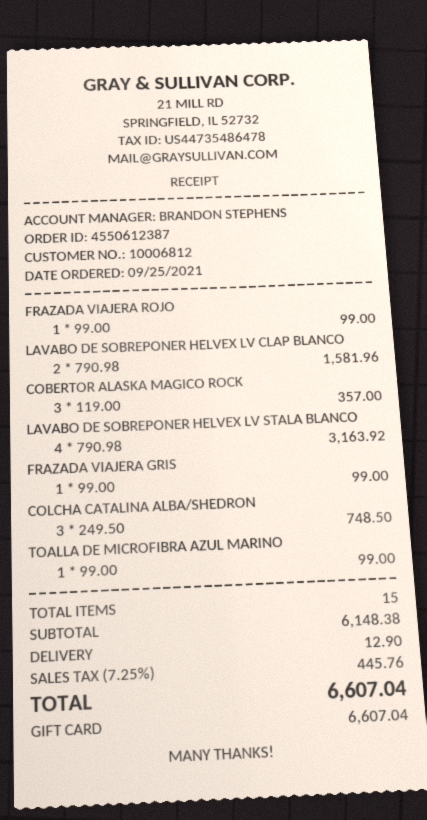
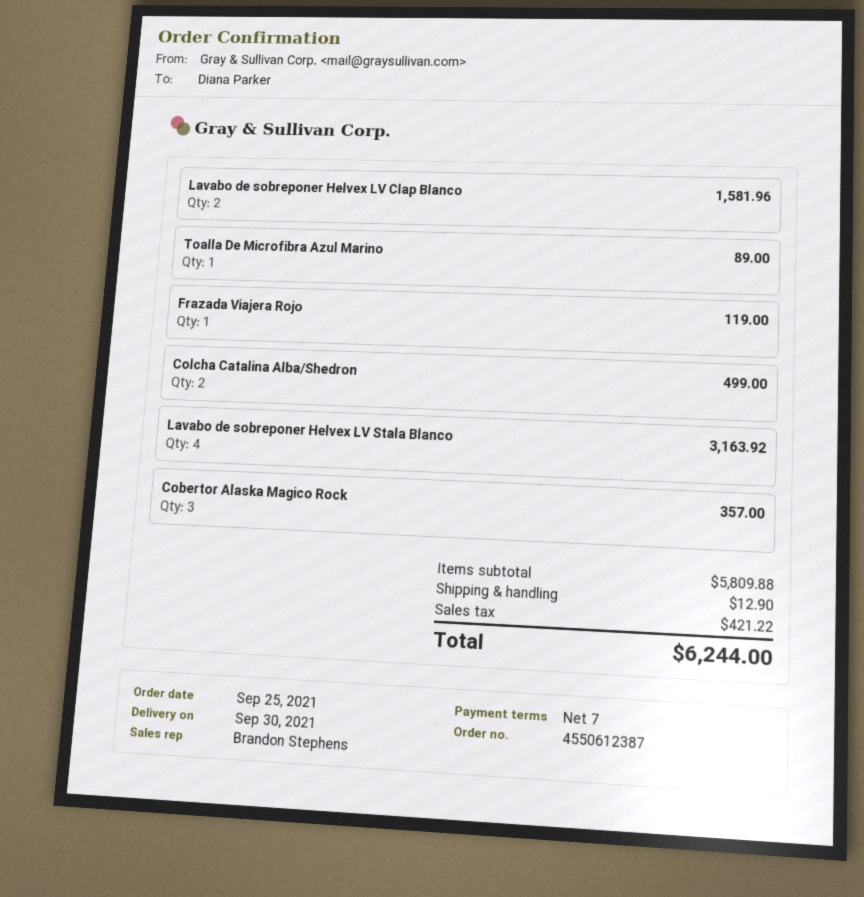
FRAZADA VIAJERA ROJO: 1 for 99.00 -> 1 for 119.00
FRAZADA VIAJERA GRIS: 1 for 99.00 -> none
COLCHA CATALINA ALBA/SHEDRON: 3 for 748.50 -> 2 for 499.00
TOALLA DE MICROFIBRA AZUL MARINO: 1 for 99.00 -> 1 for 89.00
subtotal: 6148.38 -> 5809.88
tax: 445.76 -> 421.22
total: 6607.04 -> 6244.00

